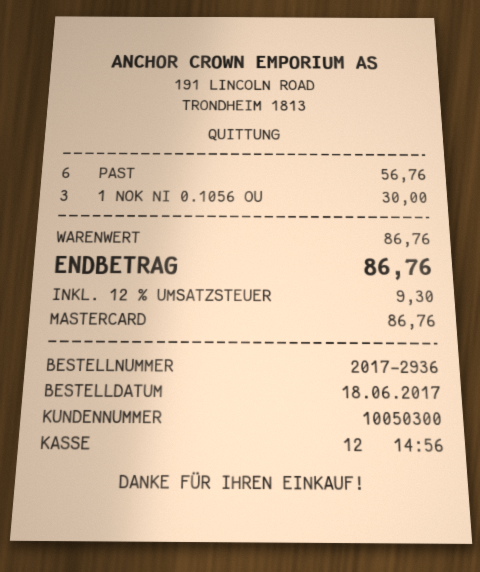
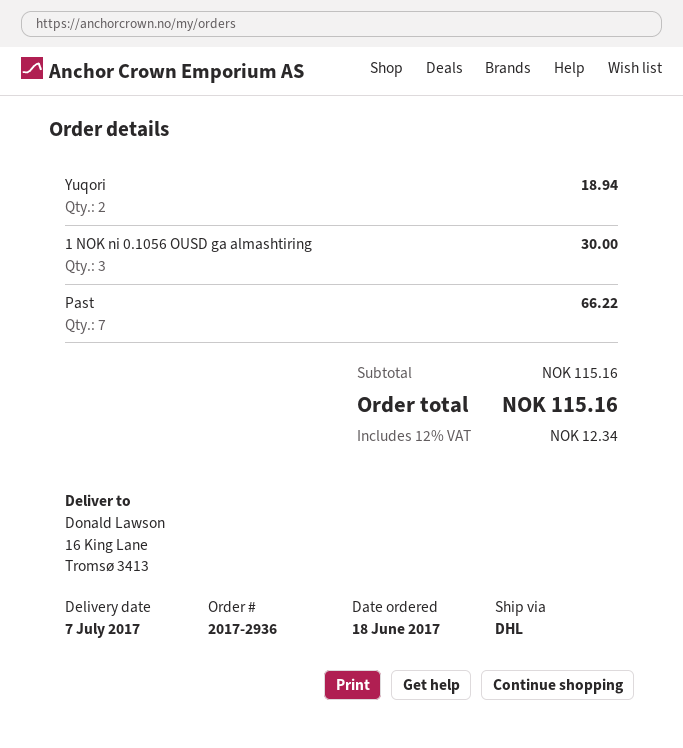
PAST: 6 for 56.76 -> 7 for 66.22
Yuqori: none -> 2 for 18.94
subtotal: 86.76 -> 115.16
tax: 12% = 9.30 -> 12% = 12.34
total: 86.76 -> 115.16

